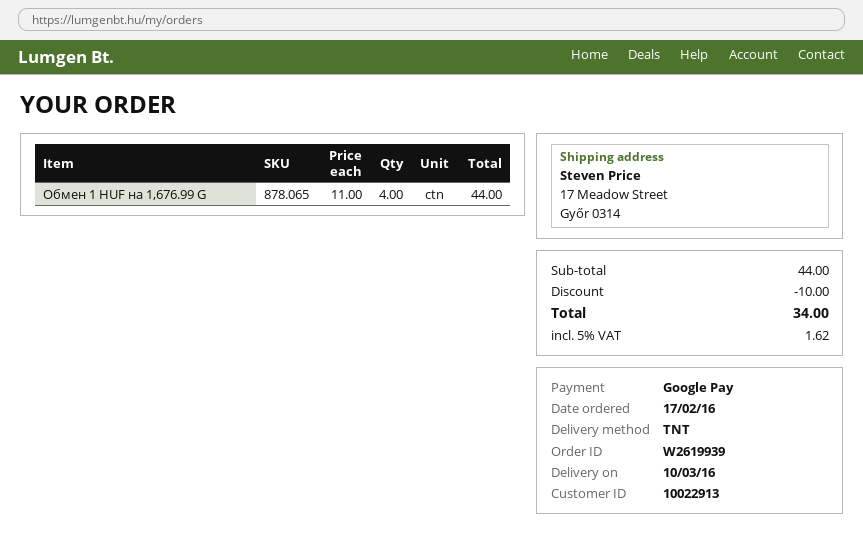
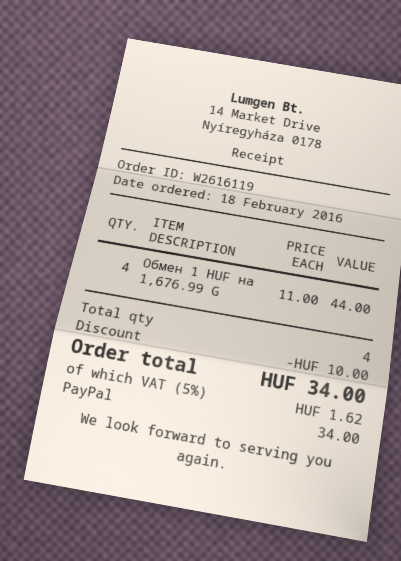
order number: W2619939 -> W2616119
order date: 2016-02-17 -> 2016-02-18
payment method: Google Pay -> PayPal

